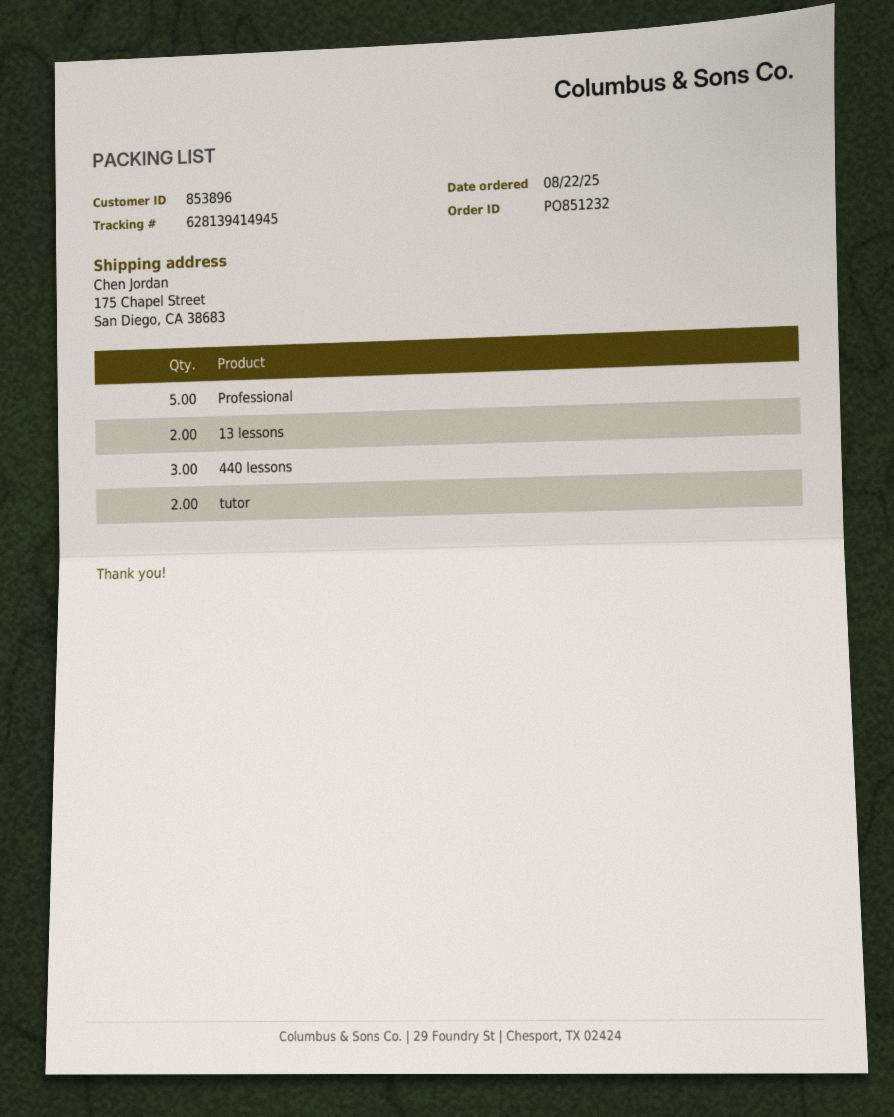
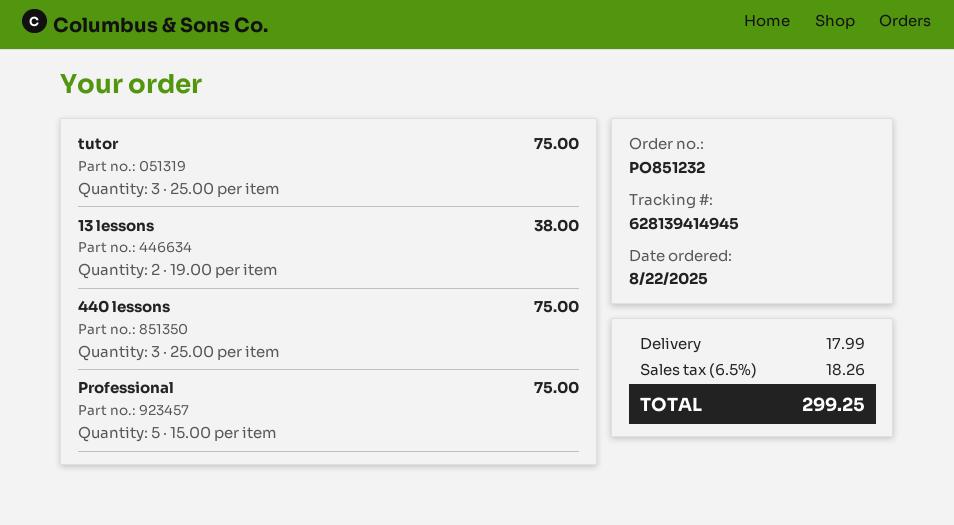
tutor: 2 -> 3

